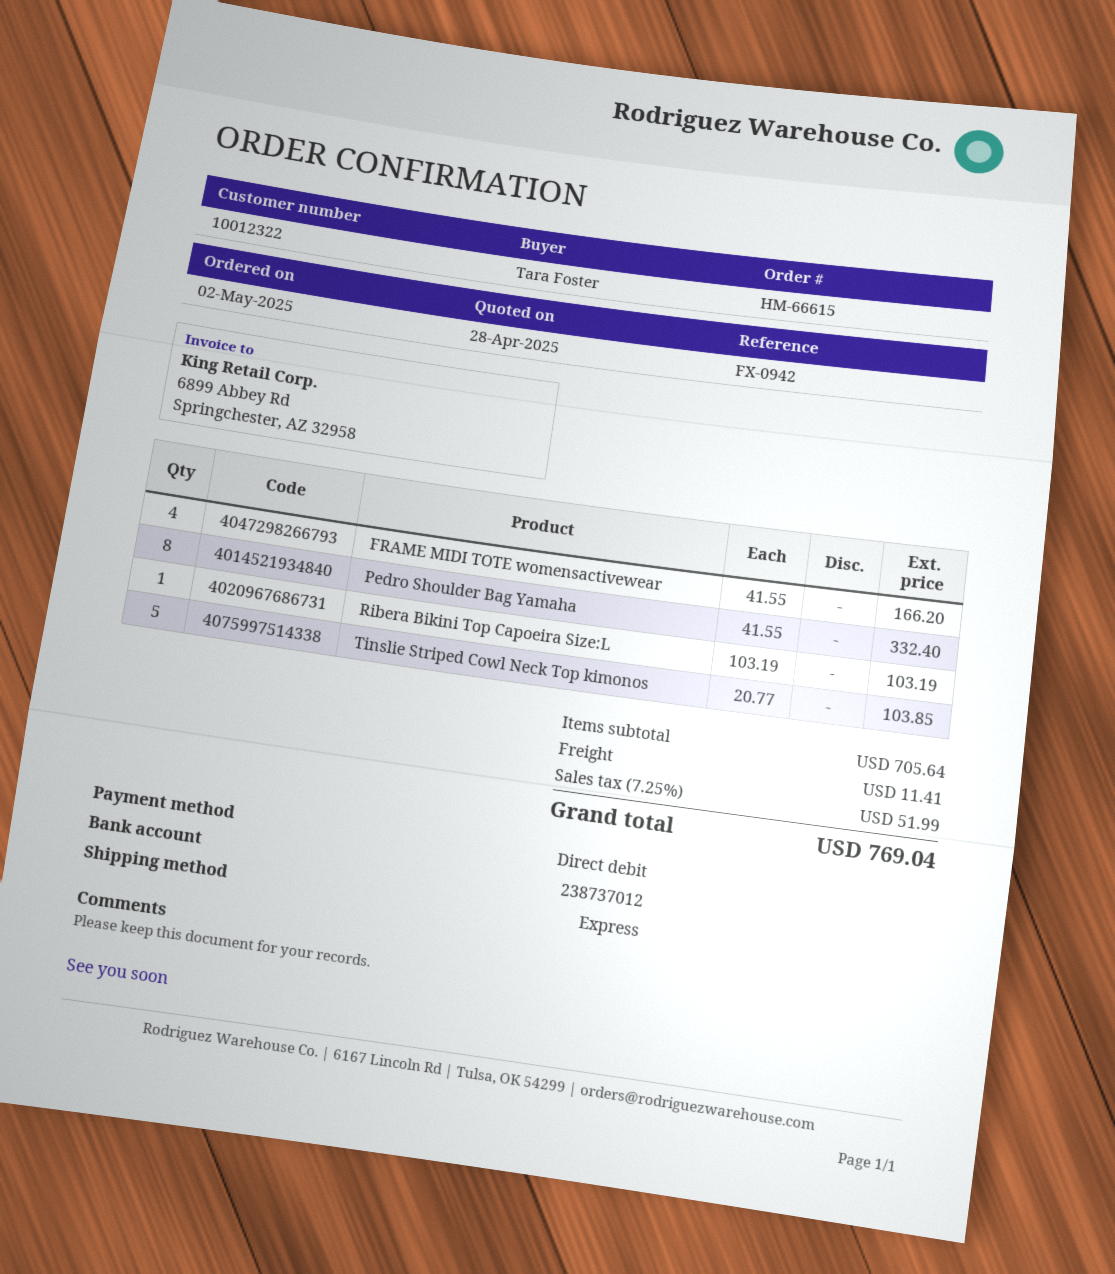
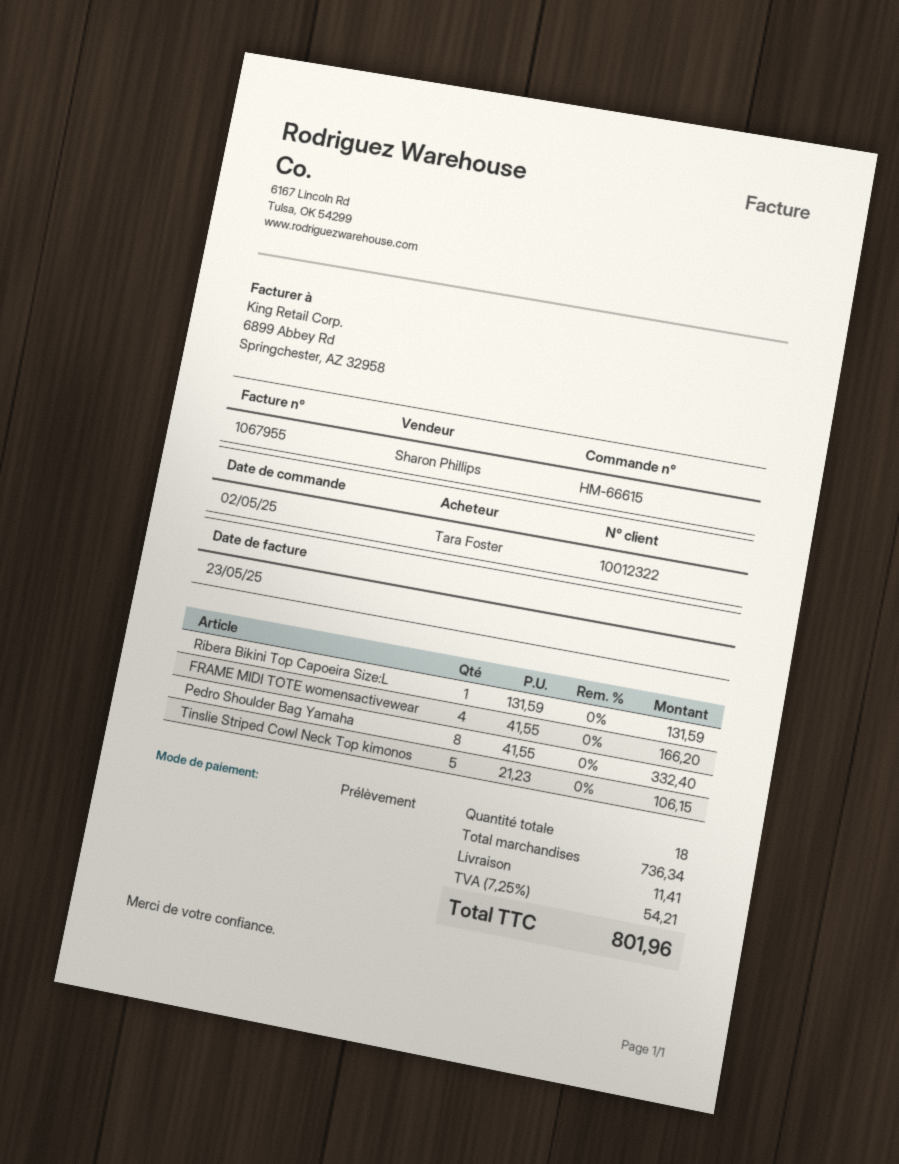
Ribera Bikini Top Capoeira Size:L: 1 x 103.19 = 103.19 -> 1 x 131.59 = 131.59
Tinslie Striped Cowl Neck Top kimonos: 5 x 20.77 = 103.85 -> 5 x 21.23 = 106.15
subtotal: 705.64 -> 736.34
tax: 7.25% = 51.99 -> 7.25% = 54.21
total: 769.04 -> 801.96

